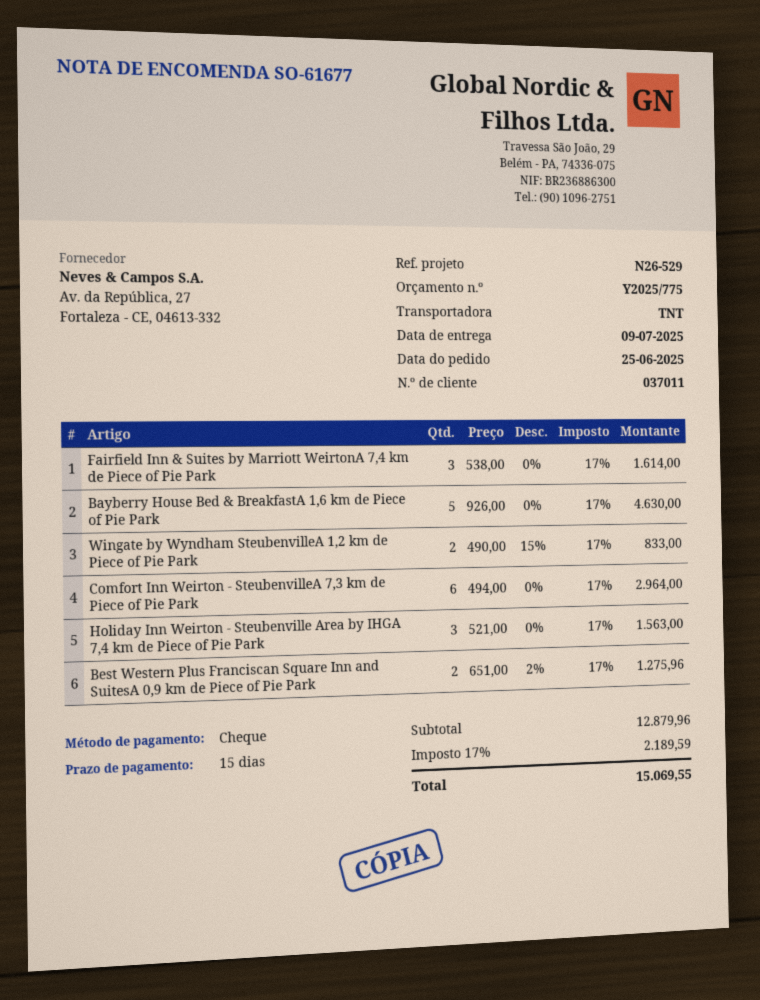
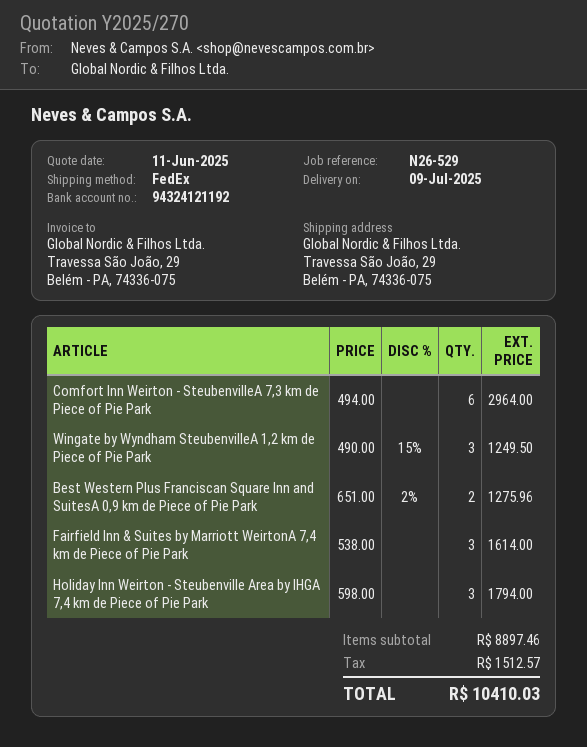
quote number: Y2025/775 -> Y2025/270
shipping method: TNT -> FedEx
Bayberry House Bed & BreakfastA 1,6 km de Piece of Pie Park: 5 x 926.00 = 4630.00 -> none
Wingate by Wyndham SteubenvilleA 1,2 km de Piece of Pie Park: 2 x 490.00 - 15% = 833.00 -> 3 x 490.00 - 15% = 1249.50
Holiday Inn Weirton - Steubenville Area by IHGA 7,4 km de Piece of Pie Park: 3 x 521.00 = 1563.00 -> 3 x 598.00 = 1794.00
subtotal: 12879.96 -> 8897.46
tax: 2189.59 -> 1512.57
total: 15069.55 -> 10410.03

